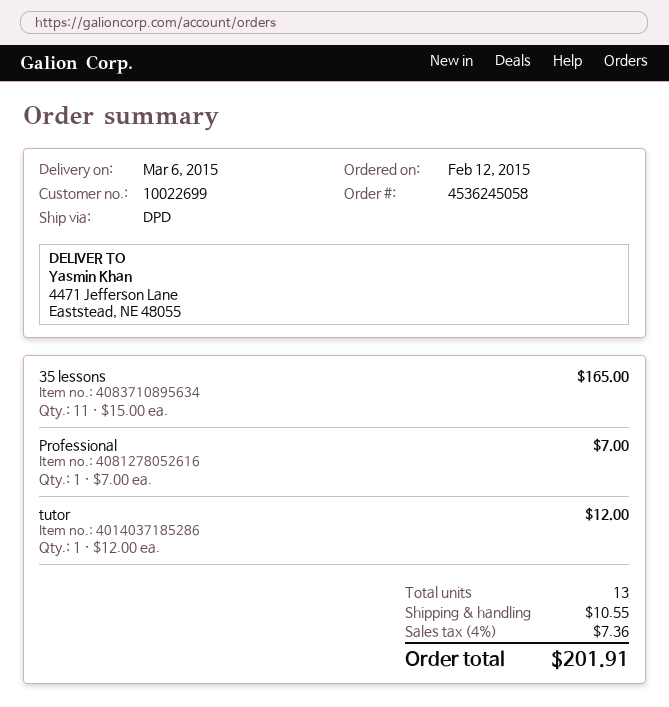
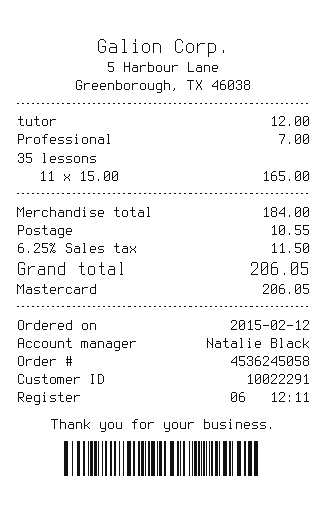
customer number: 10022699 -> 10022291
tax: 4% = 7.36 -> 6.25% = 11.50
total: 201.91 -> 206.05

